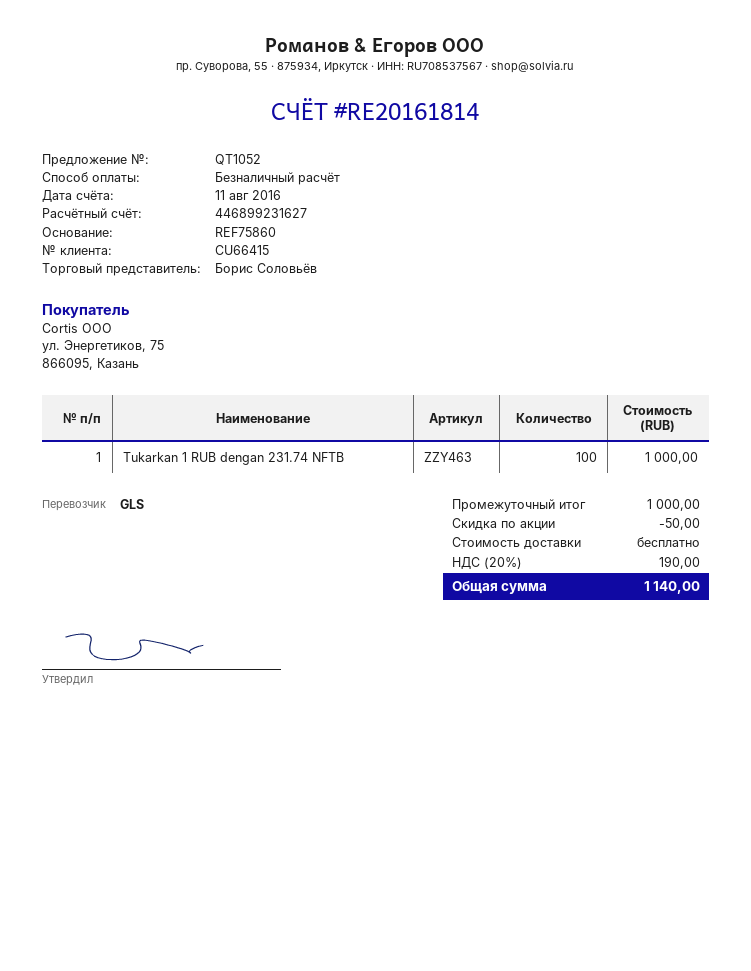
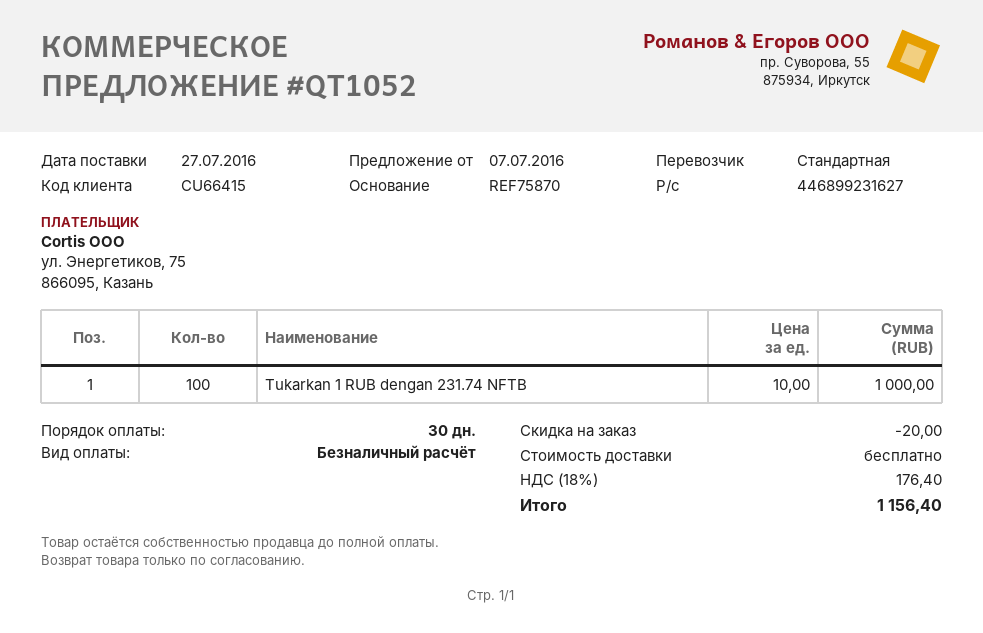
reference: REF75860 -> REF75870
shipping method: GLS -> standard
discount: 50.00 -> 20.00
tax: 20% = 190.00 -> 18% = 176.40
total: 1140.00 -> 1156.40

